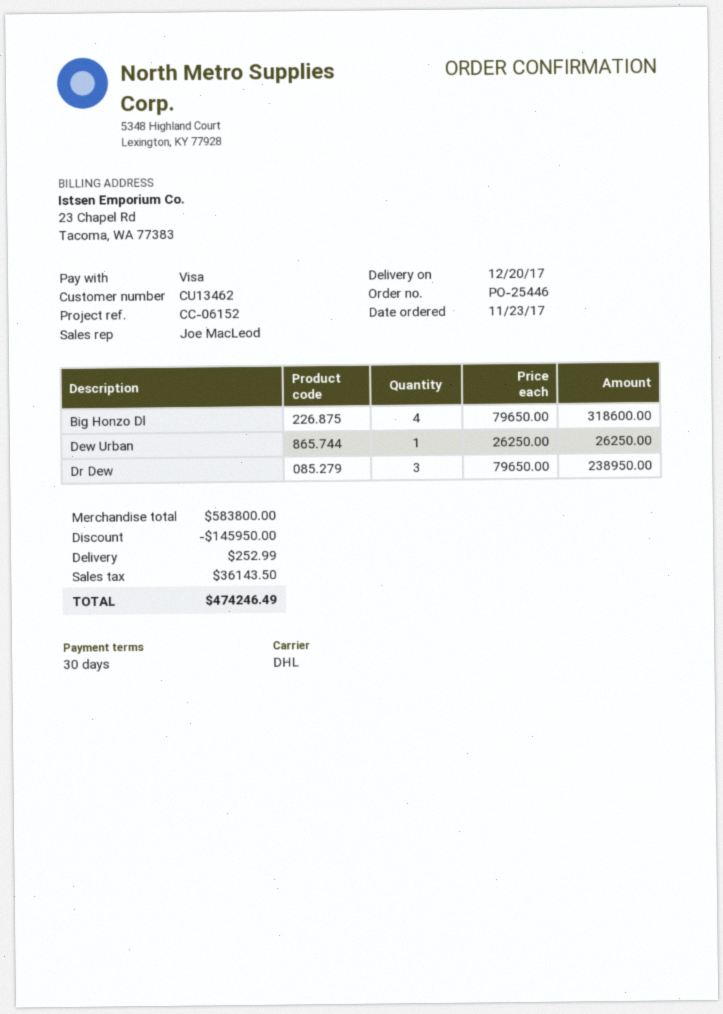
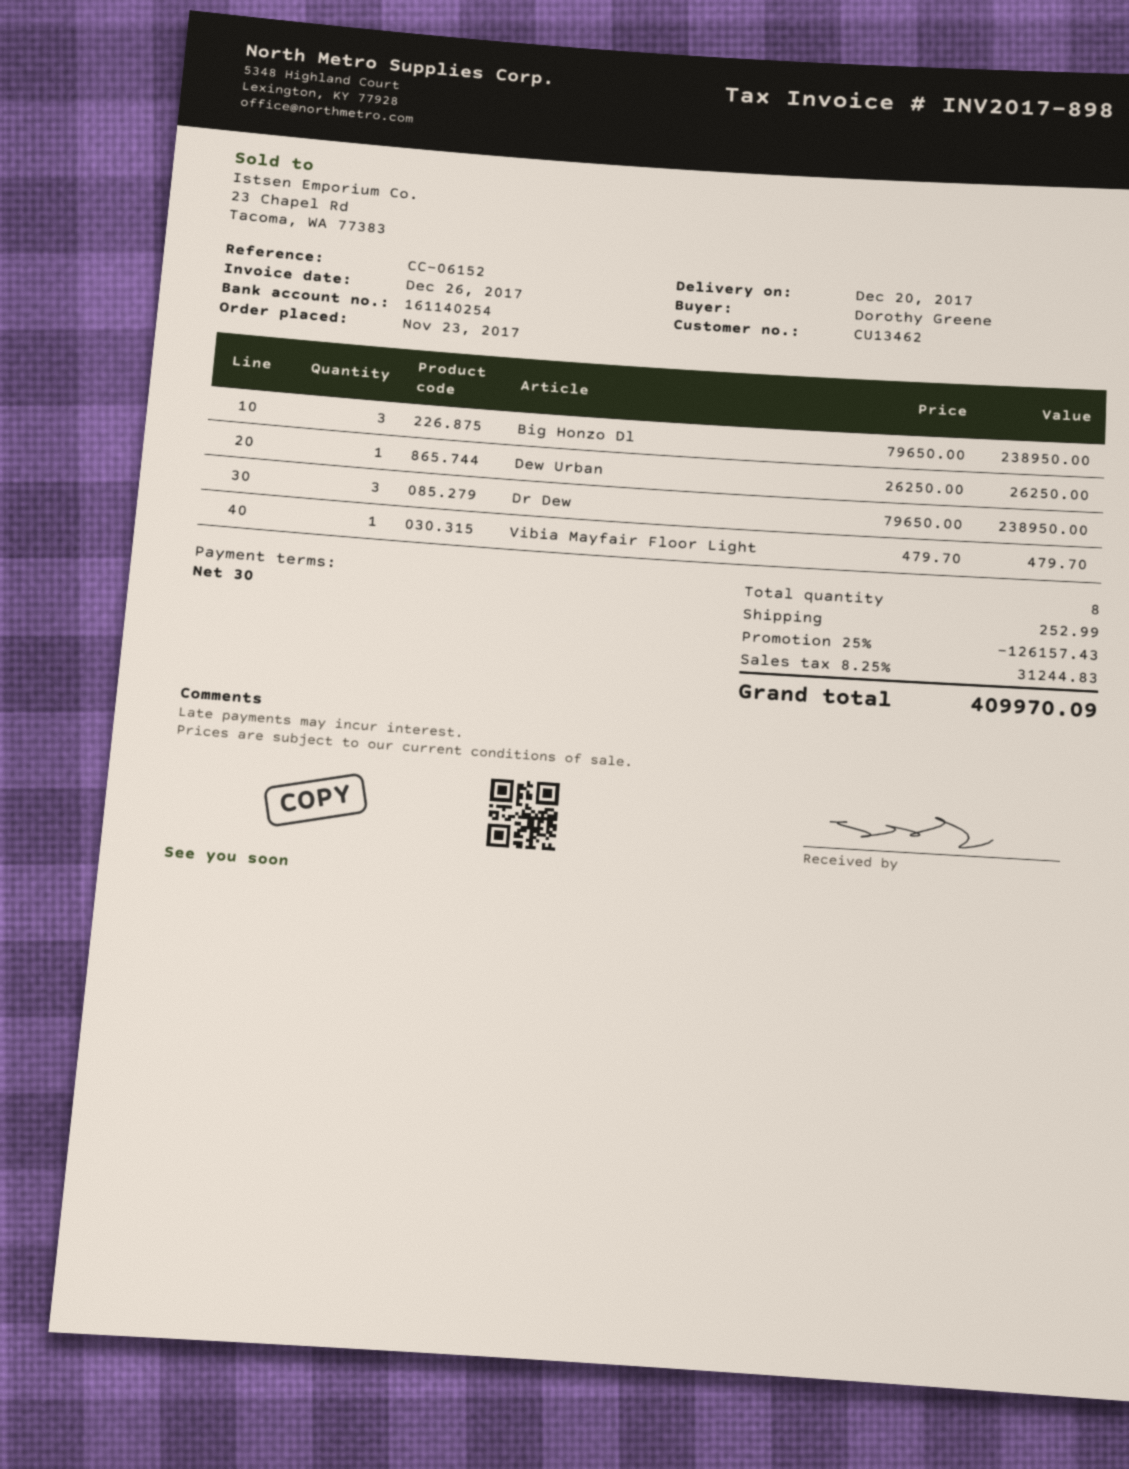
Big Honzo Dl: 4 x 79650.00 = 318600.00 -> 3 x 79650.00 = 238950.00
Vibia Mayfair Floor Light: none -> 1 x 479.70 = 479.70
discount: 145950.00 -> 126157.43
tax: 36143.50 -> 31244.83
total: 474246.49 -> 409970.09

